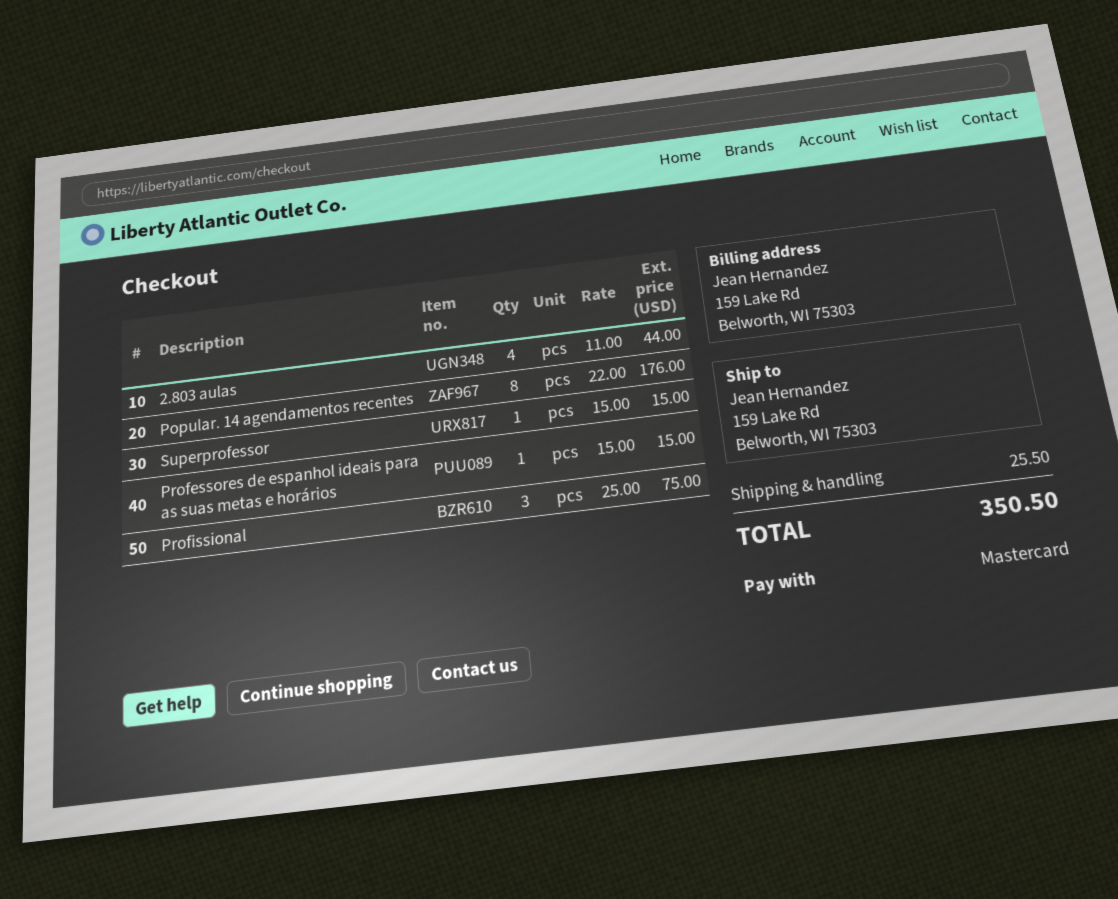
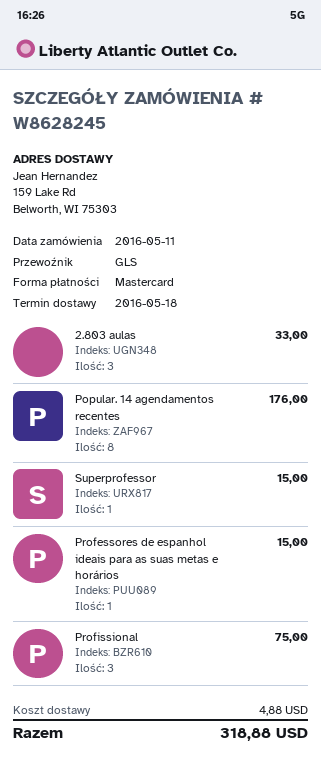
2.803 aulas: 4 for 44.00 -> 3 for 33.00
shipping: 25.50 -> 4.88
total: 350.50 -> 318.88

